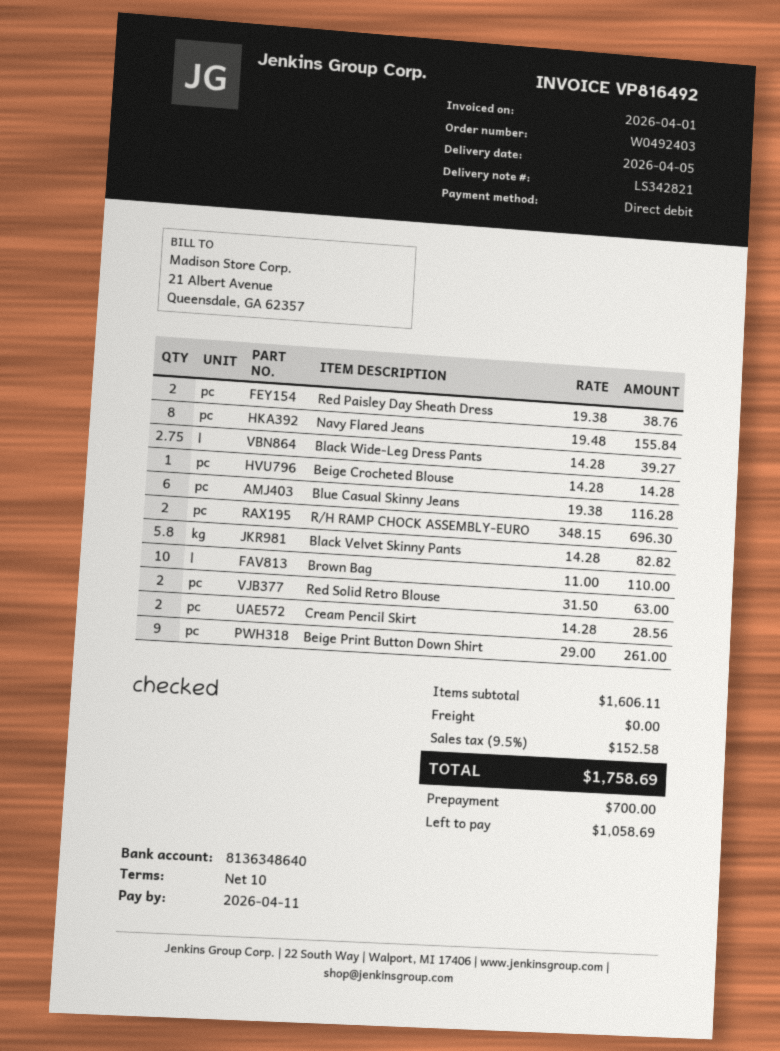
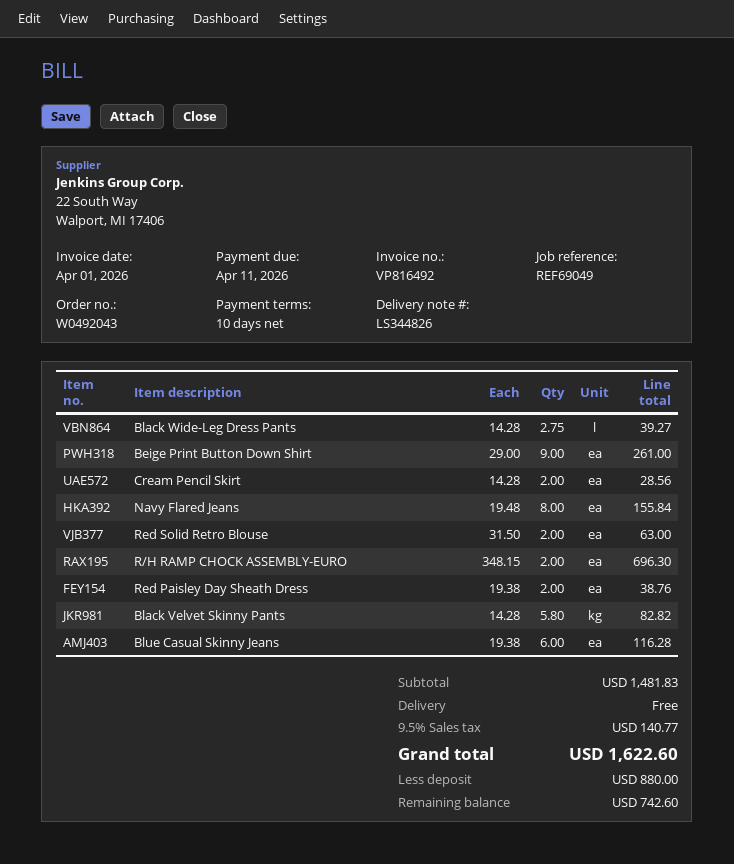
order number: W0492403 -> W0492043
delivery note number: LS342821 -> LS344826
Beige Crocheted Blouse: 1 x 14.28 = 14.28 -> none
Brown Bag: 10 x 11.00 = 110.00 -> none
subtotal: 1606.11 -> 1481.83
tax: 9.5% = 152.58 -> 9.5% = 140.77
total: 1758.69 -> 1622.60
deposit: 700.00 -> 880.00
balance: 1058.69 -> 742.60

